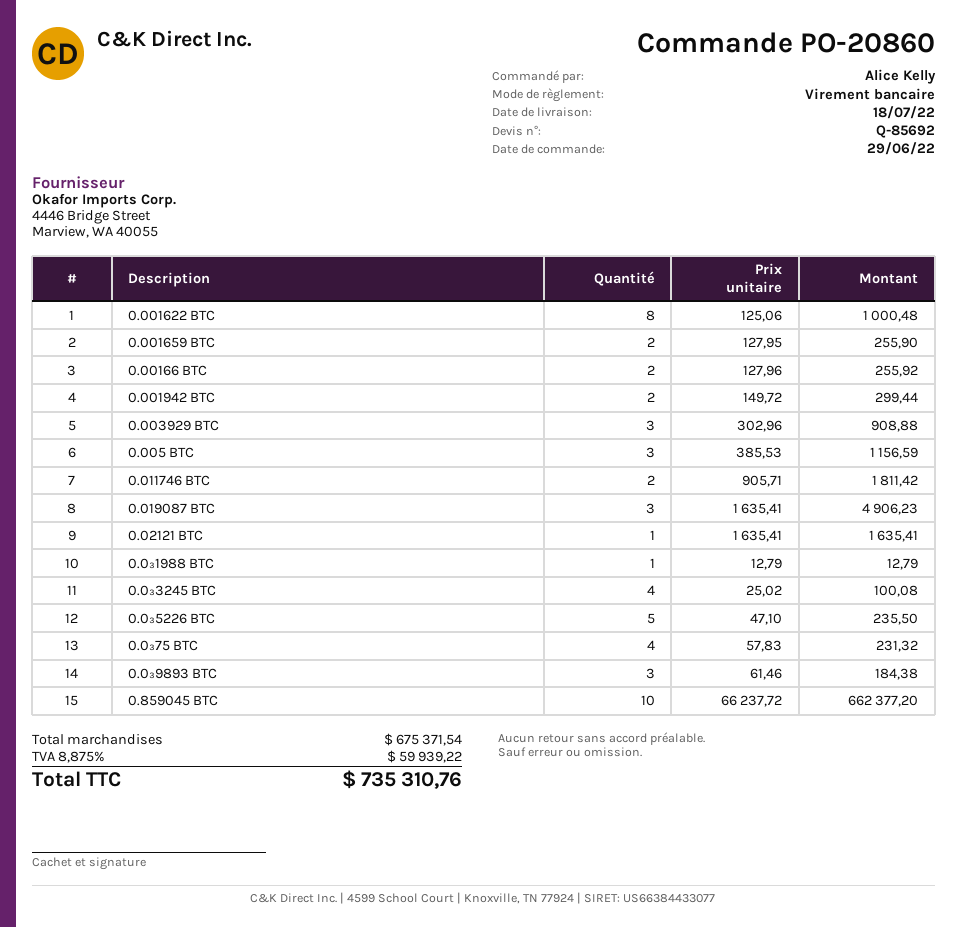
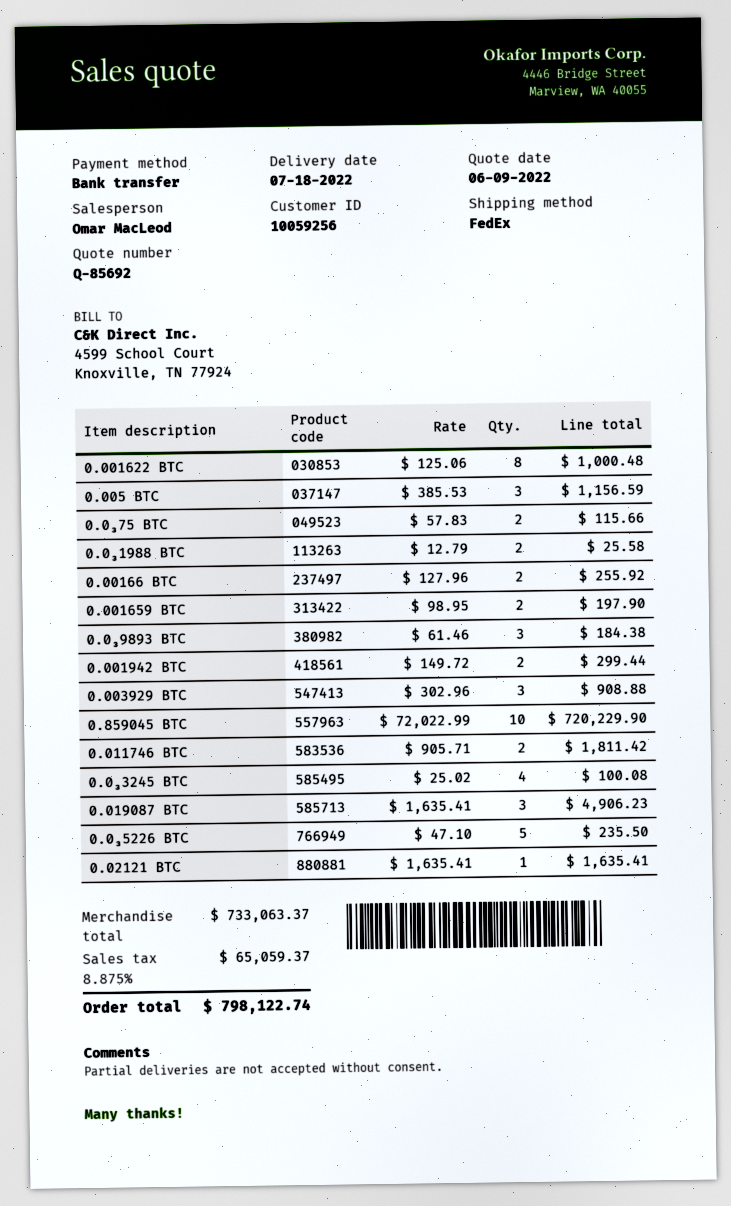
0.001659 BTC: 2 x 127.95 = 255.90 -> 2 x 98.95 = 197.90
0.0₃1988 BTC: 1 x 12.79 = 12.79 -> 2 x 12.79 = 25.58
0.0₃75 BTC: 4 x 57.83 = 231.32 -> 2 x 57.83 = 115.66
0.859045 BTC: 10 x 66237.72 = 662377.20 -> 10 x 72022.99 = 720229.90
subtotal: 675371.54 -> 733063.37
tax: 8.875% = 59939.22 -> 8.875% = 65059.37
total: 735310.76 -> 798122.74

